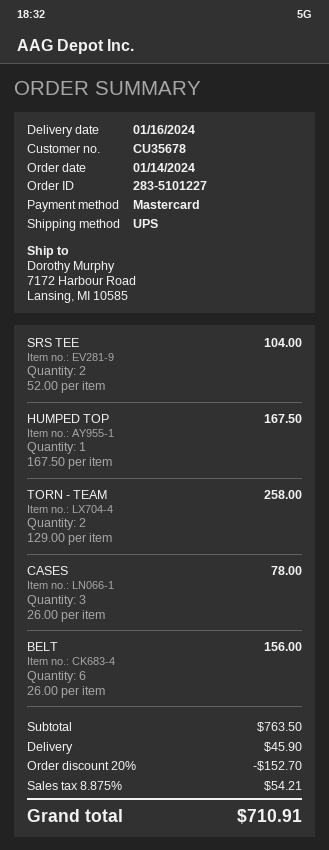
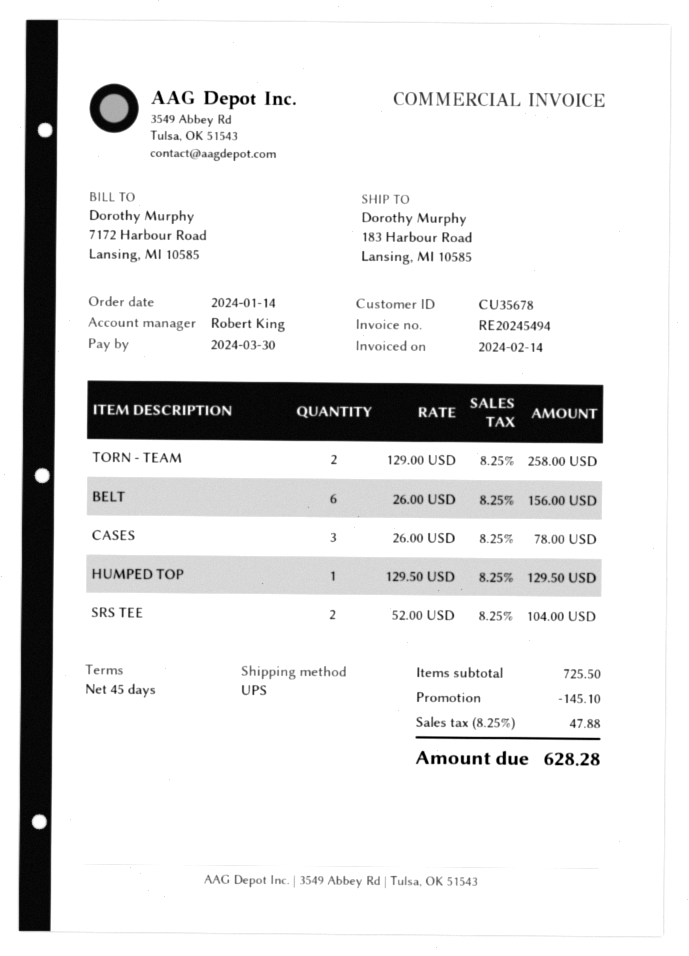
ship to: 7172 Harbour Road, Lansing, MI 10585 -> 183 Harbour Road, Lansing, MI 10585
HUMPED TOP: 1 x 167.50 = 167.50 -> 1 x 129.50 = 129.50
subtotal: 763.50 -> 725.50
discount: 152.70 -> 145.10
shipping: 45.90 -> none
tax: 8.875% = 54.21 -> 8.25% = 47.88
total: 710.91 -> 628.28

